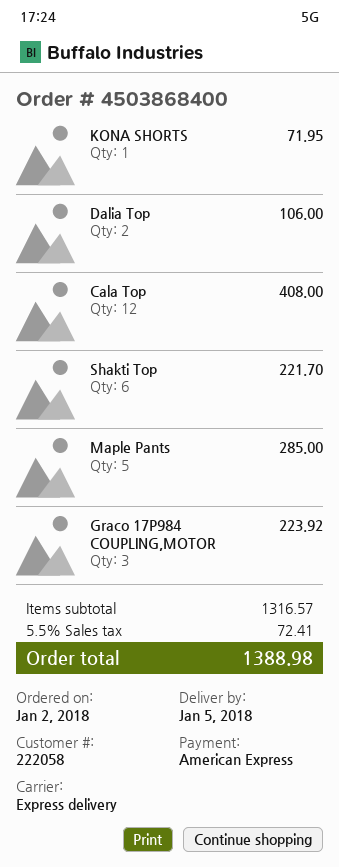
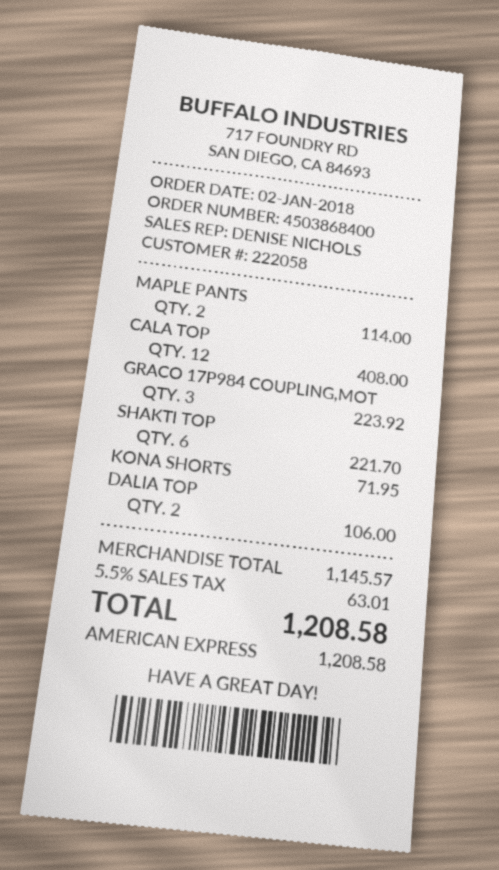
Maple Pants: 5 for 285.00 -> 2 for 114.00
subtotal: 1316.57 -> 1145.57
tax: 5.5% = 72.41 -> 5.5% = 63.01
total: 1388.98 -> 1208.58

